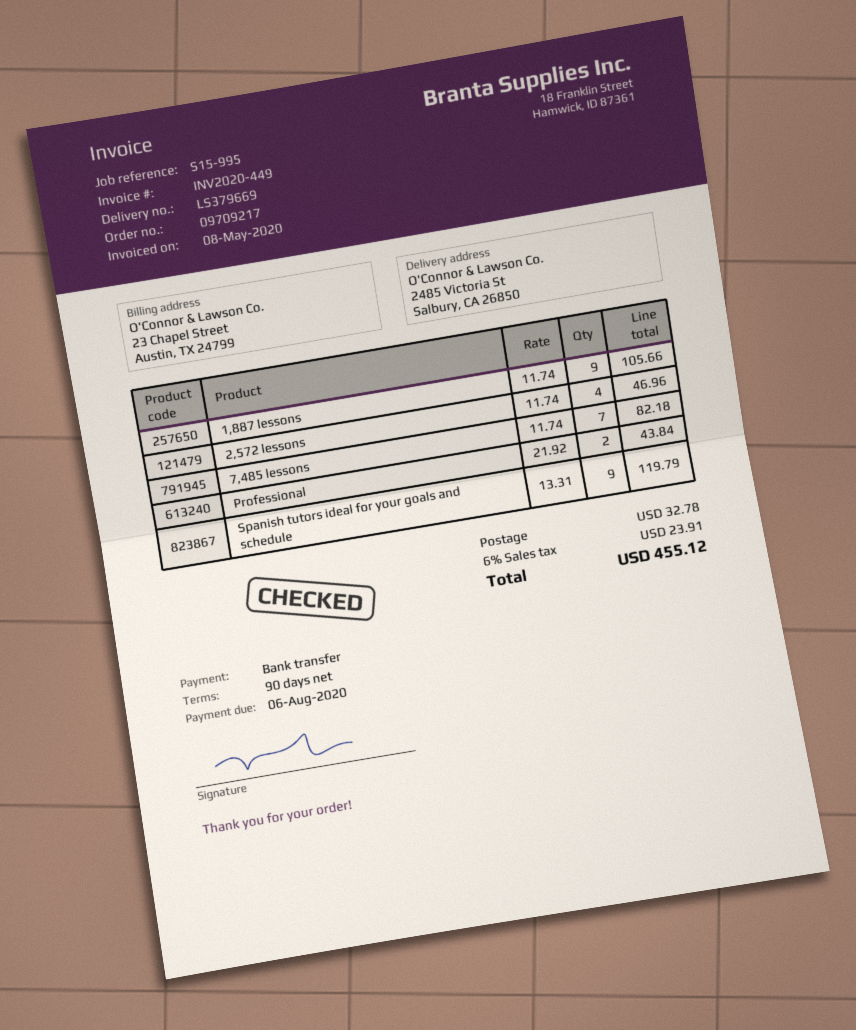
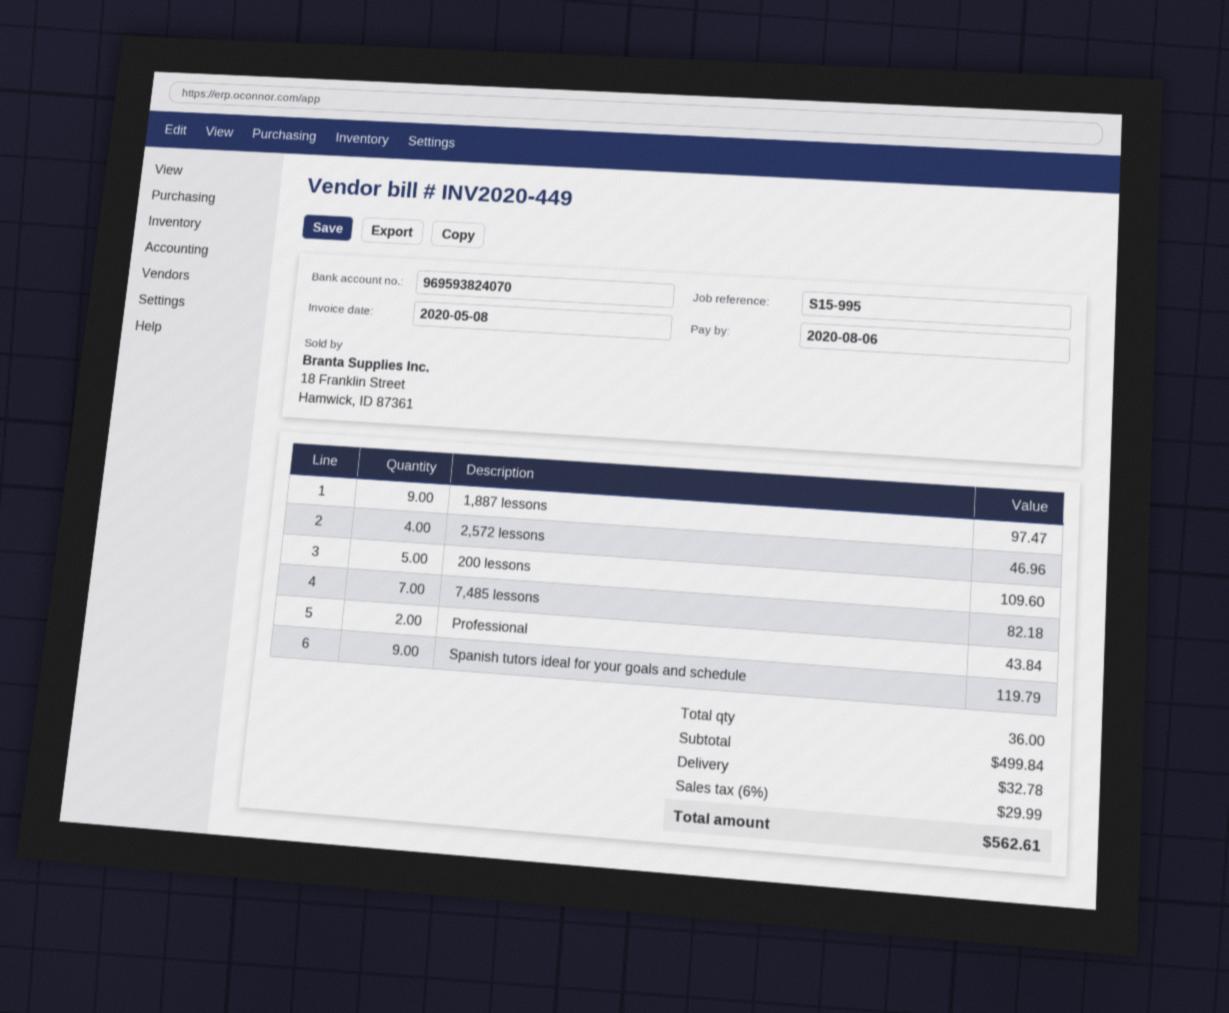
1,887 lessons: 9 for 105.66 -> 9 for 97.47
200 lessons: none -> 5 for 109.60
tax: 6% = 23.91 -> 6% = 29.99
total: 455.12 -> 562.61

